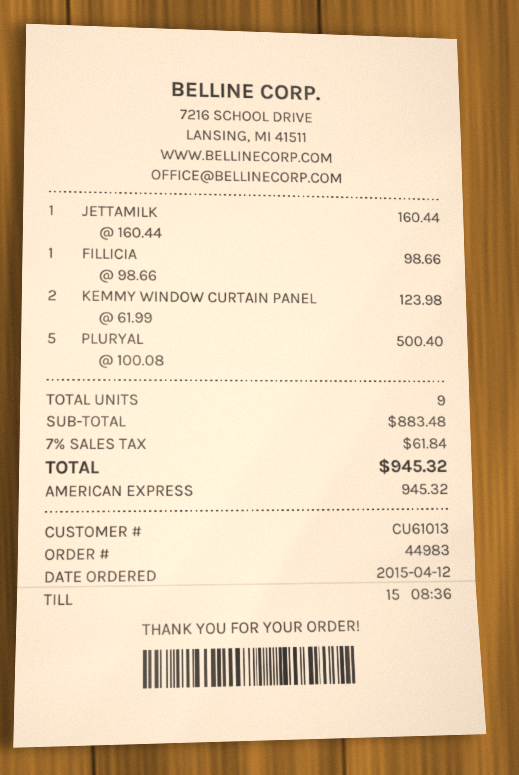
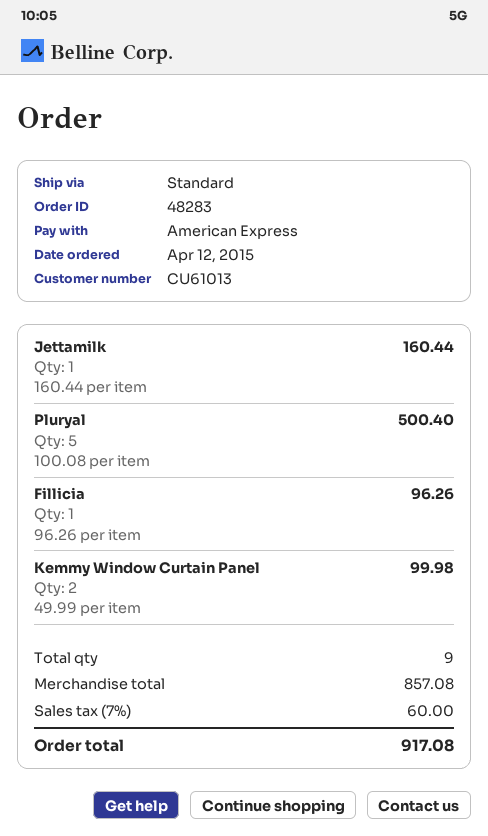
order number: 44983 -> 48283
FILLICIA: 1 x 98.66 = 98.66 -> 1 x 96.26 = 96.26
KEMMY WINDOW CURTAIN PANEL: 2 x 61.99 = 123.98 -> 2 x 49.99 = 99.98
subtotal: 883.48 -> 857.08
tax: 7% = 61.84 -> 7% = 60.00
total: 945.32 -> 917.08

